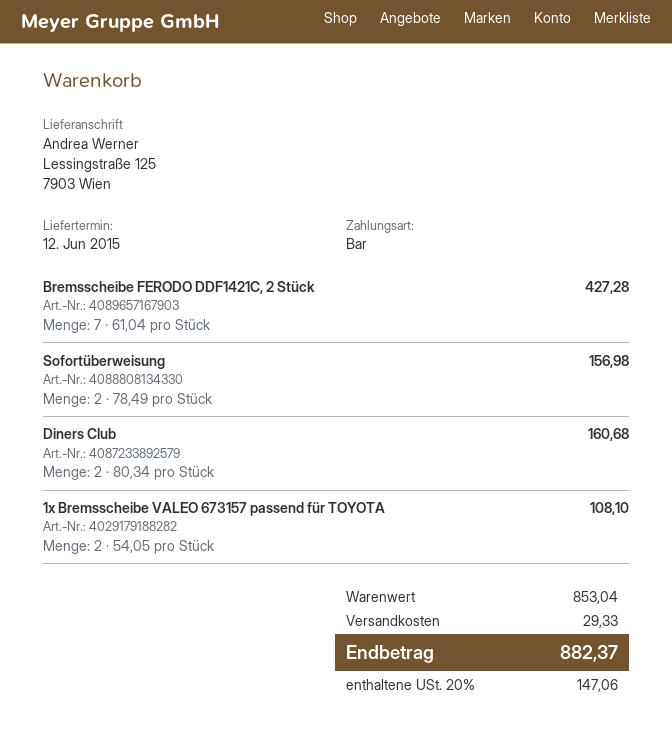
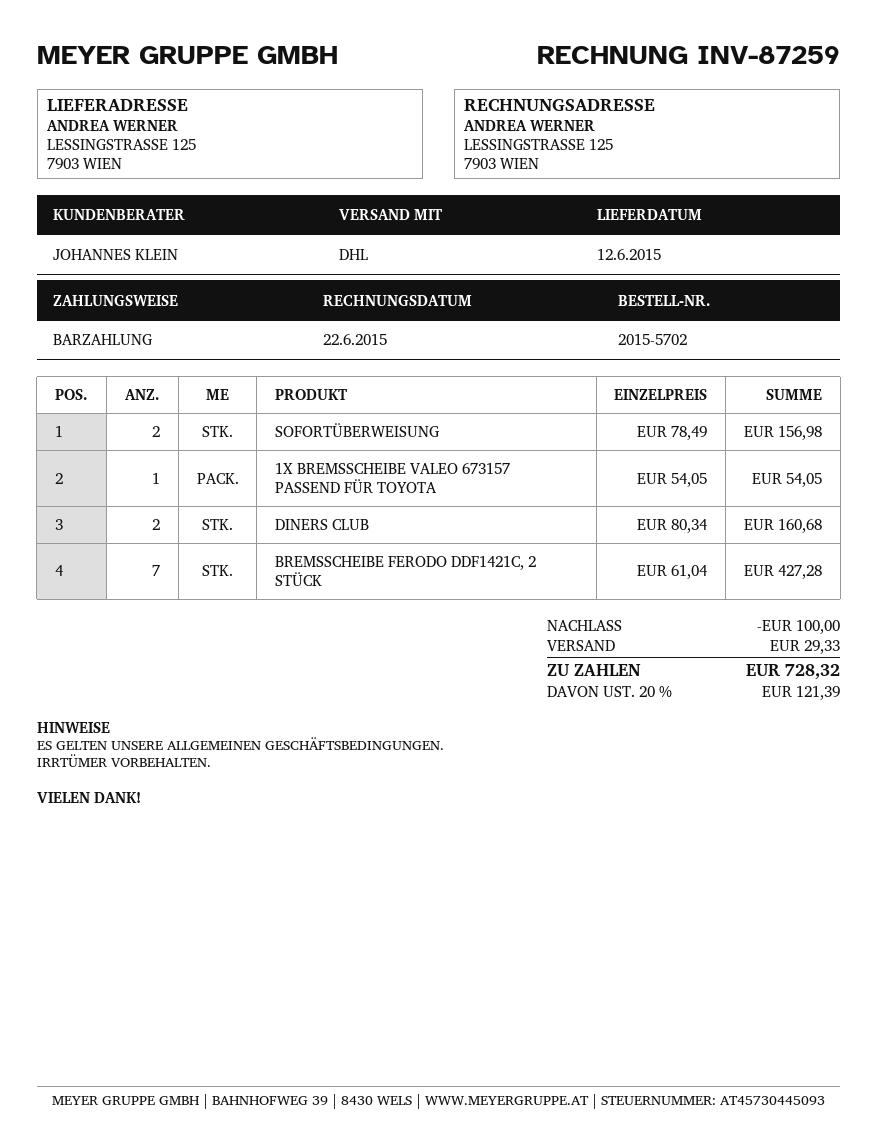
1x Bremsscheibe VALEO 673157 passend für TOYOTA: 2 x 54.05 = 108.10 -> 1 x 54.05 = 54.05
discount: none -> 100.00
tax: 20% = 147.06 -> 20% = 121.39
total: 882.37 -> 728.32

